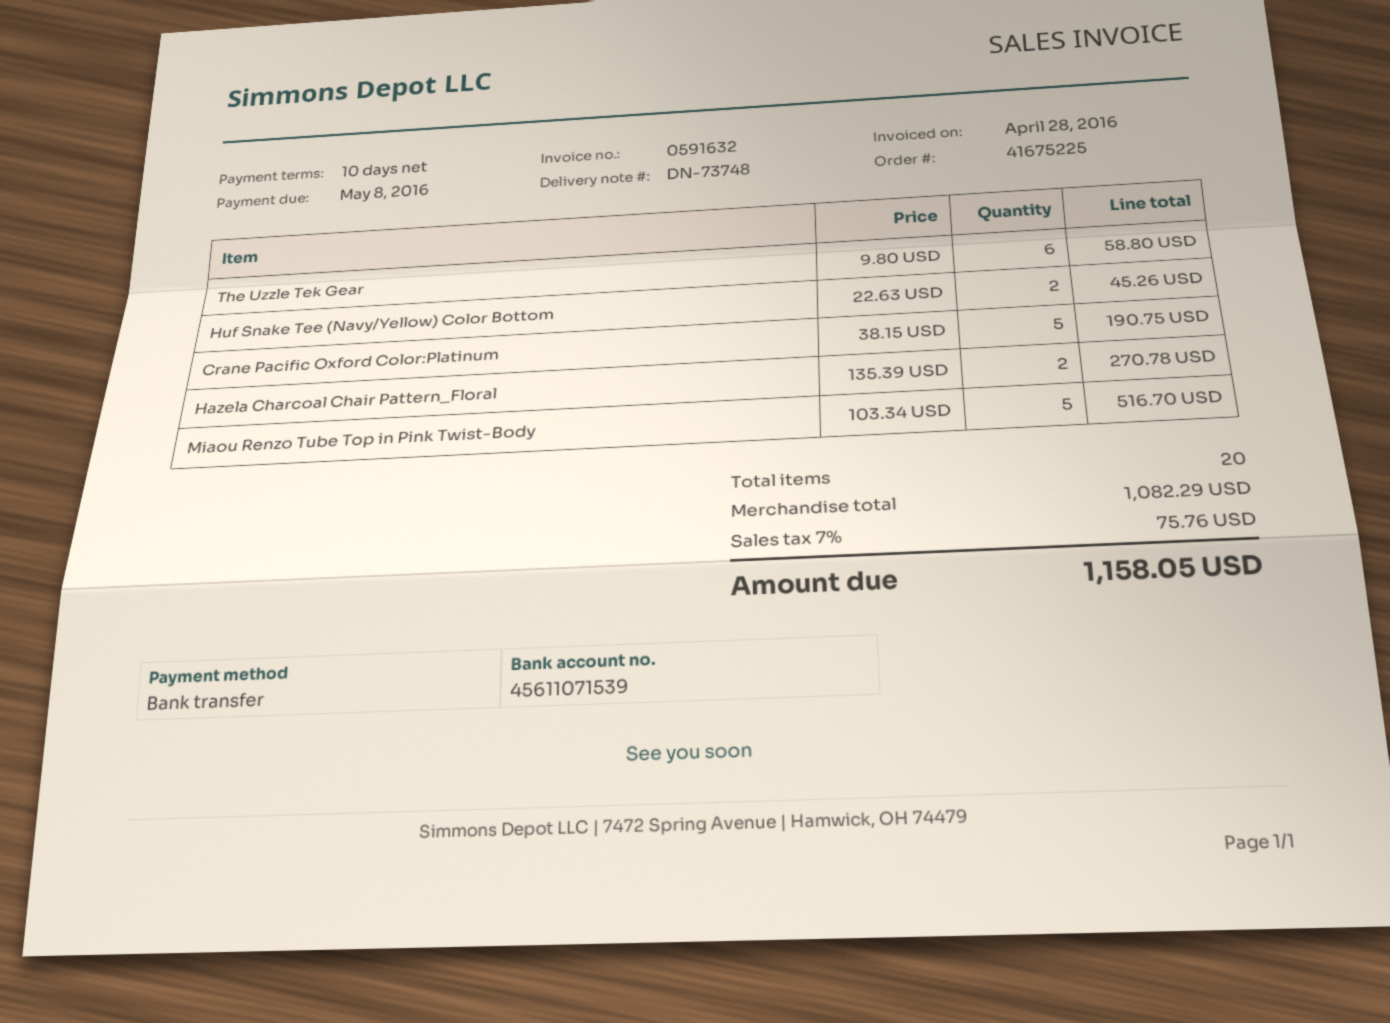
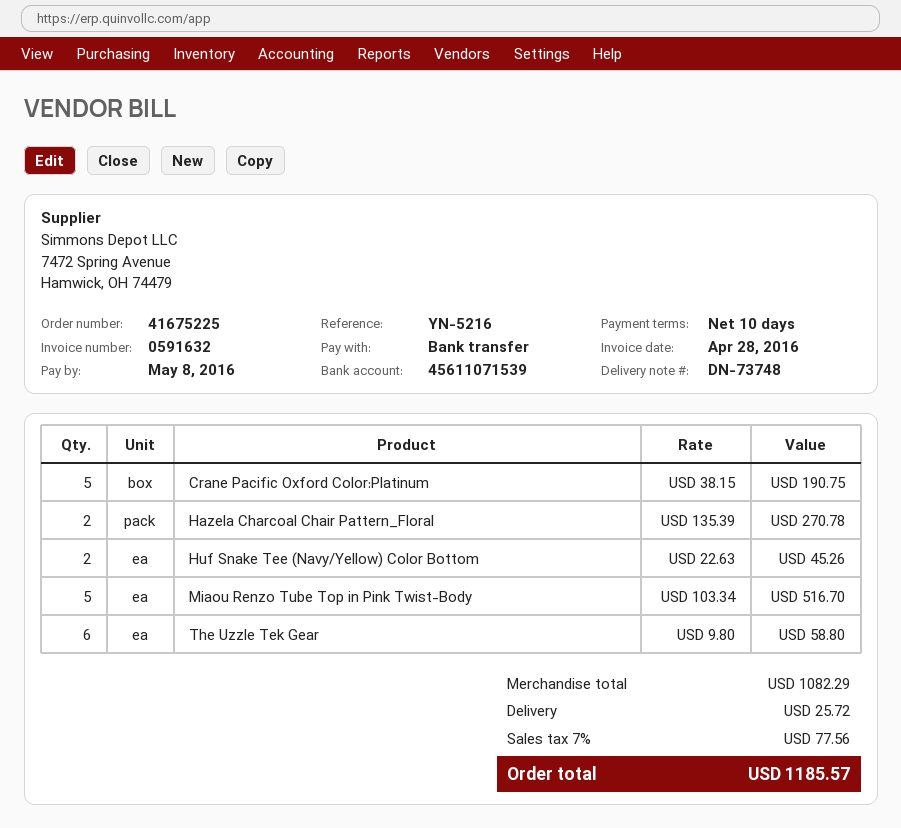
shipping: none -> 25.72
tax: 7% = 75.76 -> 7% = 77.56
total: 1158.05 -> 1185.57

